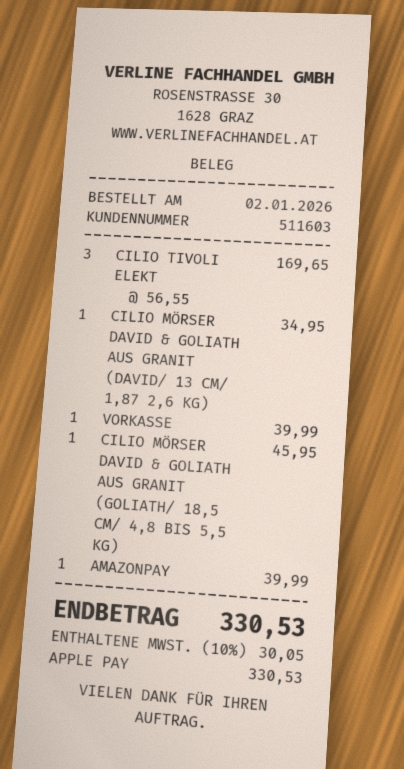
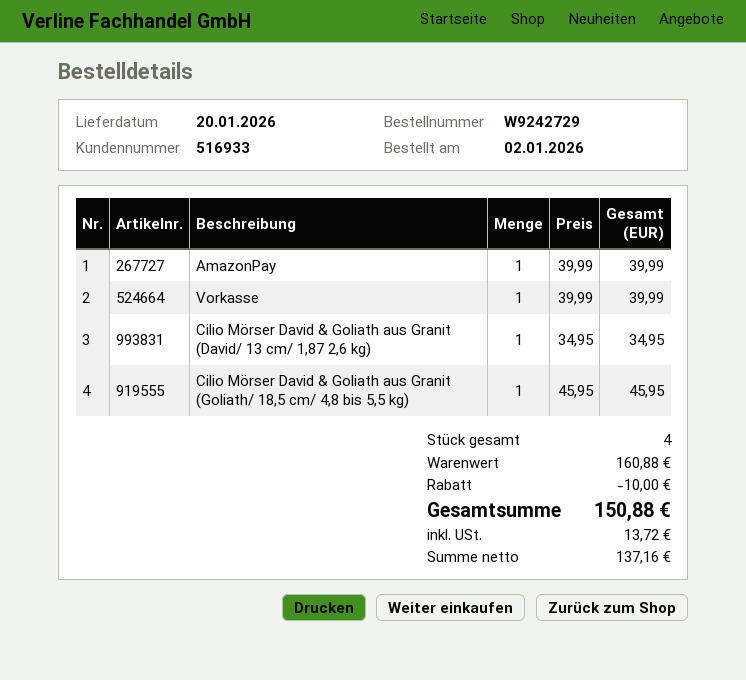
customer number: 511603 -> 516933
CILIO TIVOLI ELEKT: 3 x 56.55 = 169.65 -> none
discount: none -> 10.00
tax: 30.05 -> 13.72
total: 330.53 -> 150.88

